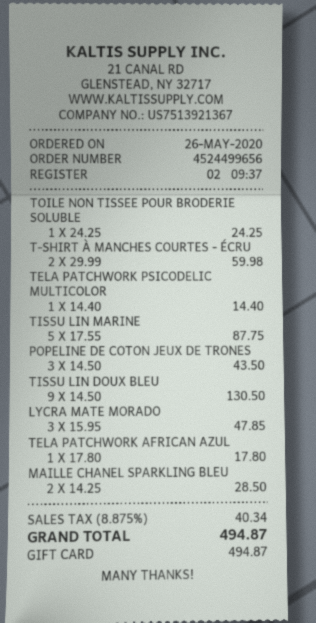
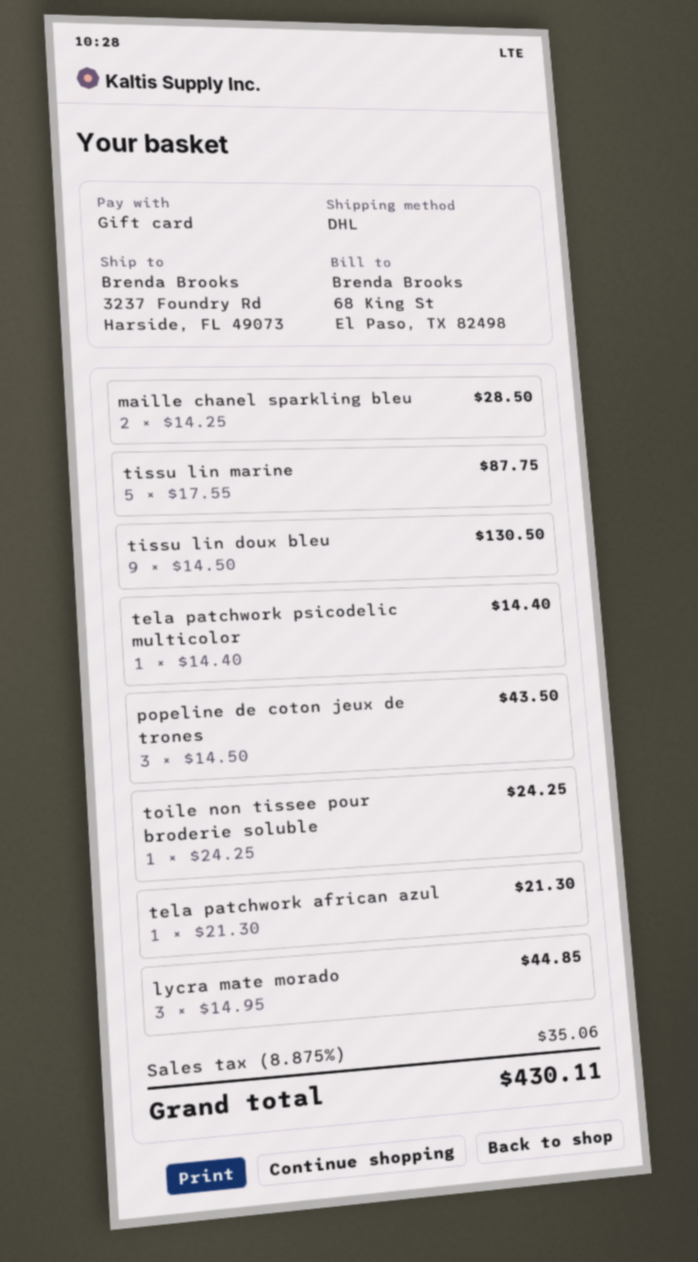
T-SHIRT À MANCHES COURTES - ÉCRU: 2 x 29.99 = 59.98 -> none
LYCRA MATE MORADO: 3 x 15.95 = 47.85 -> 3 x 14.95 = 44.85
TELA PATCHWORK AFRICAN AZUL: 1 x 17.80 = 17.80 -> 1 x 21.30 = 21.30
tax: 8.875% = 40.34 -> 8.875% = 35.06
total: 494.87 -> 430.11

